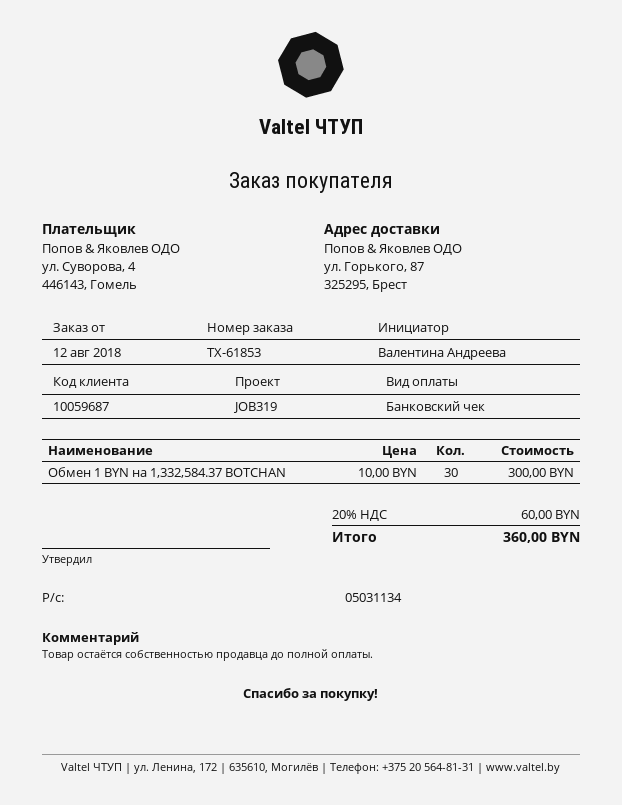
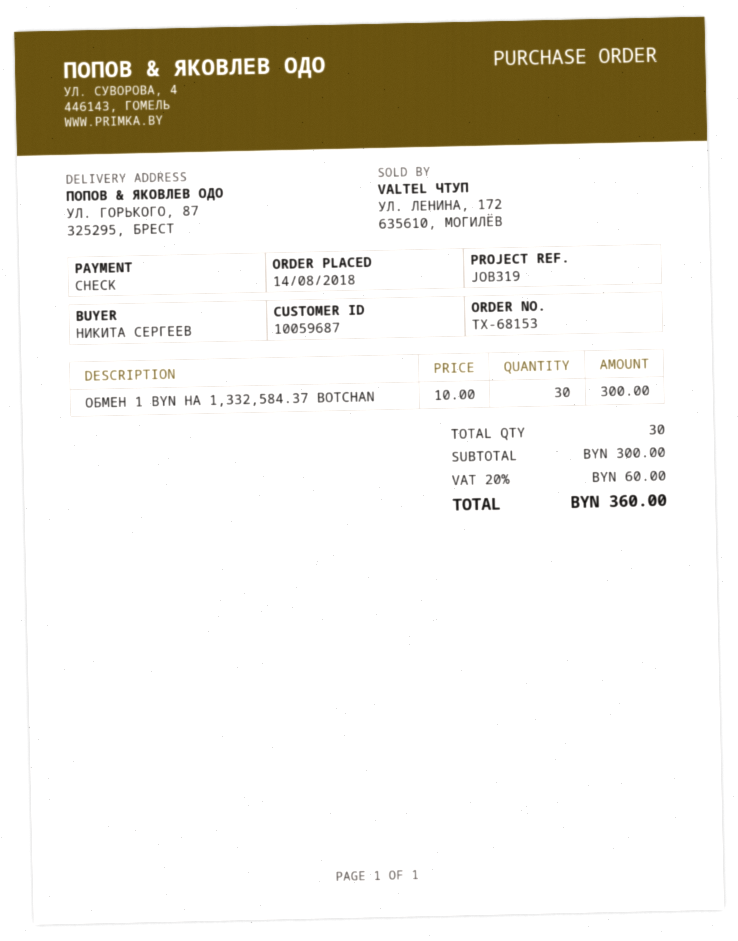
order number: TX-61853 -> TX-68153
order date: 2018-08-12 -> 2018-08-14
ordered by: Валентина Андреева -> НИКИТА СЕРГЕЕВ

